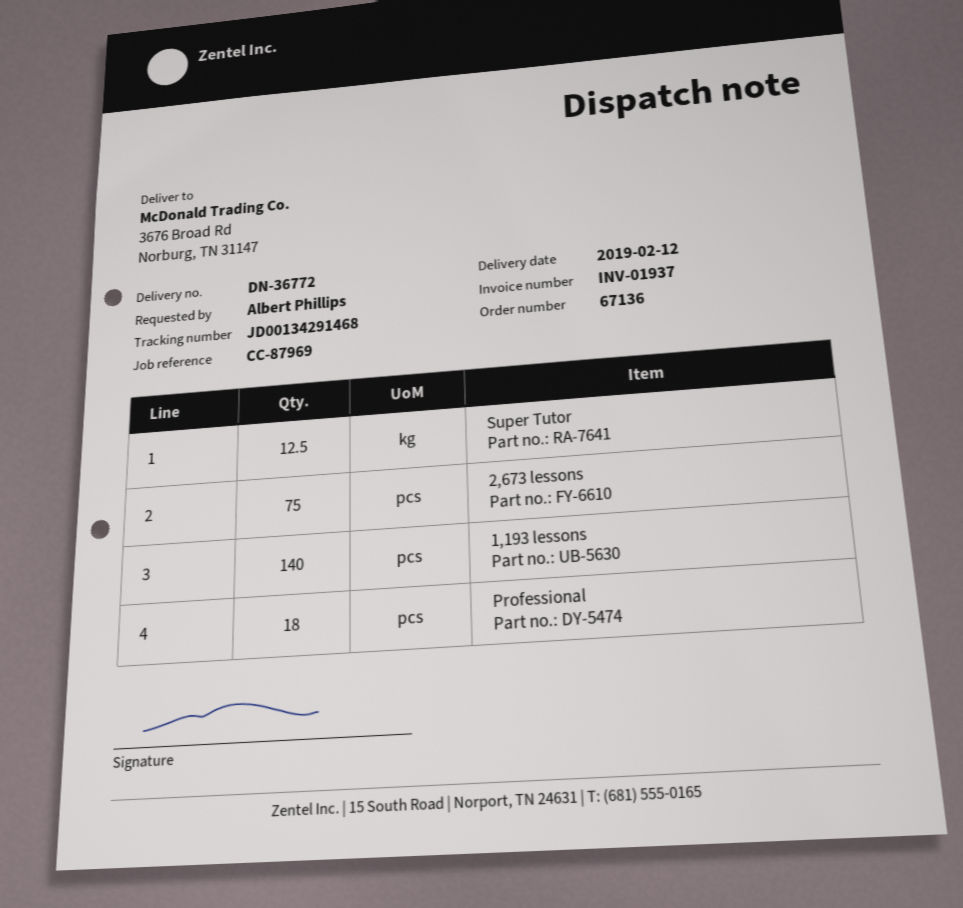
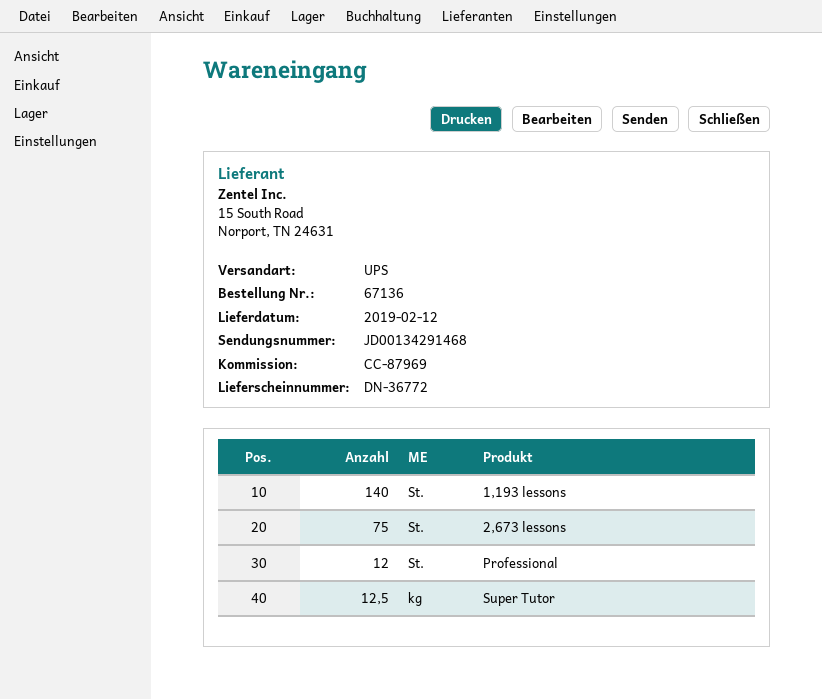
Professional: 18 -> 12

